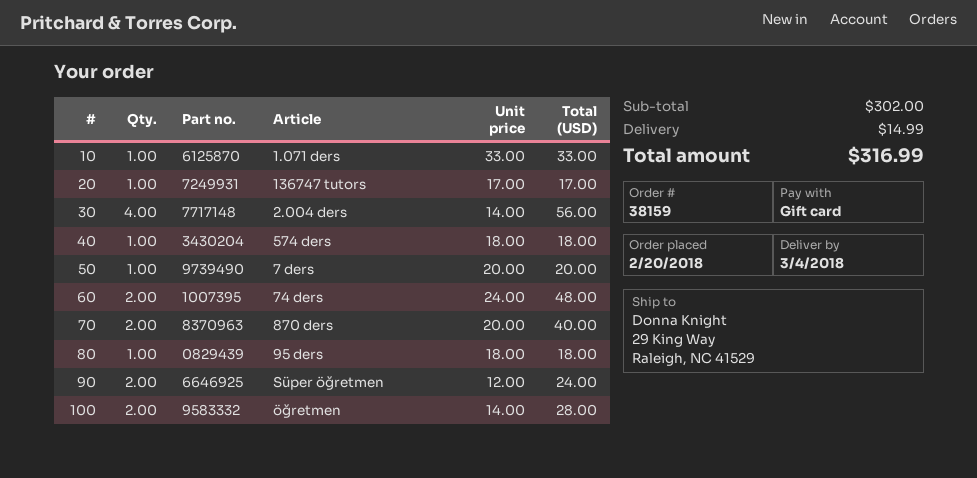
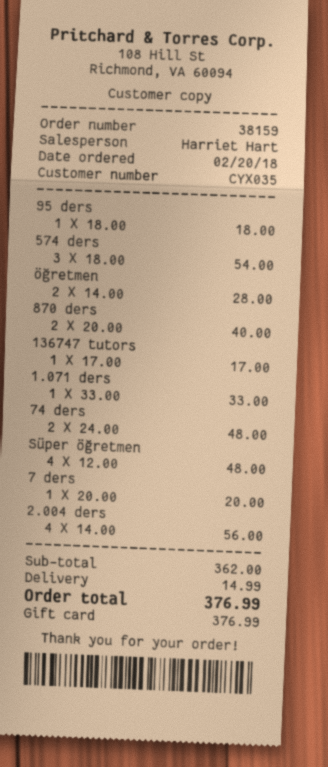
574 ders: 1 x 18.00 = 18.00 -> 3 x 18.00 = 54.00
Süper öğretmen: 2 x 12.00 = 24.00 -> 4 x 12.00 = 48.00
subtotal: 302.00 -> 362.00
total: 316.99 -> 376.99

